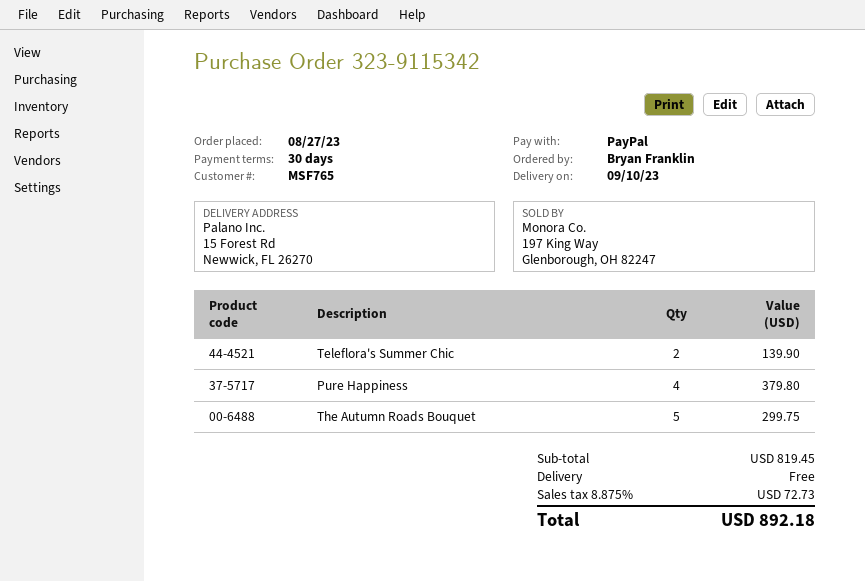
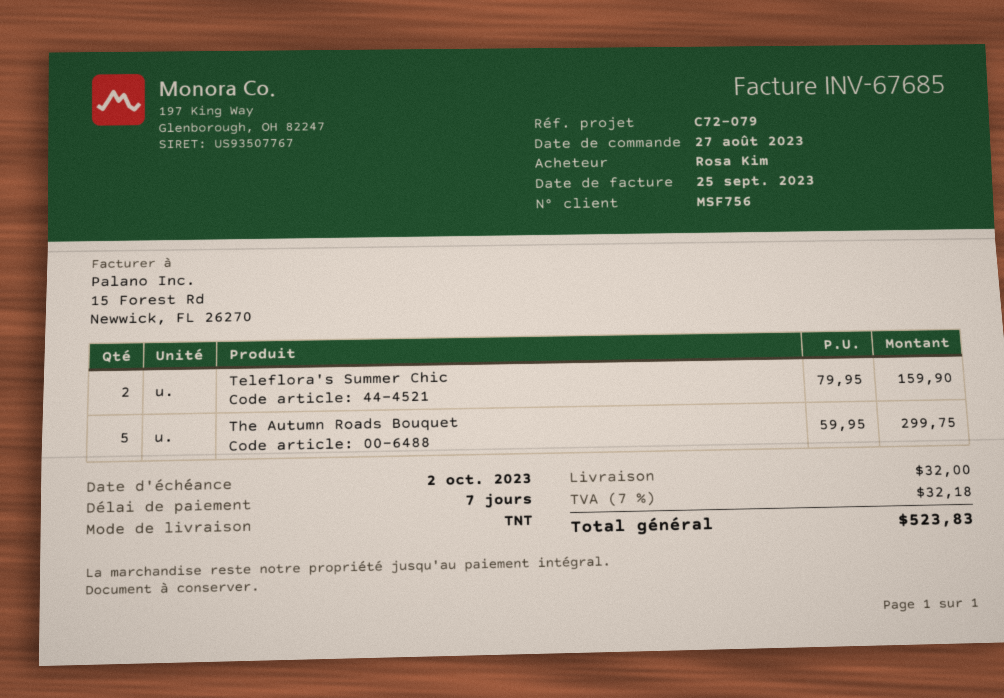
payment terms: 30 days -> 7 days
customer number: MSF765 -> MSF756
ordered by: Bryan Franklin -> Rosa Kim
Teleflora's Summer Chic: 2 for 139.90 -> 2 for 159.90
Pure Happiness: 4 for 379.80 -> none
shipping: 0.00 -> 32.00
tax: 8.875% = 72.73 -> 7% = 32.18
total: 892.18 -> 523.83

